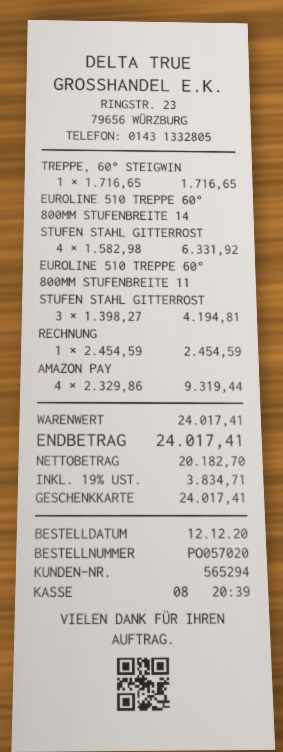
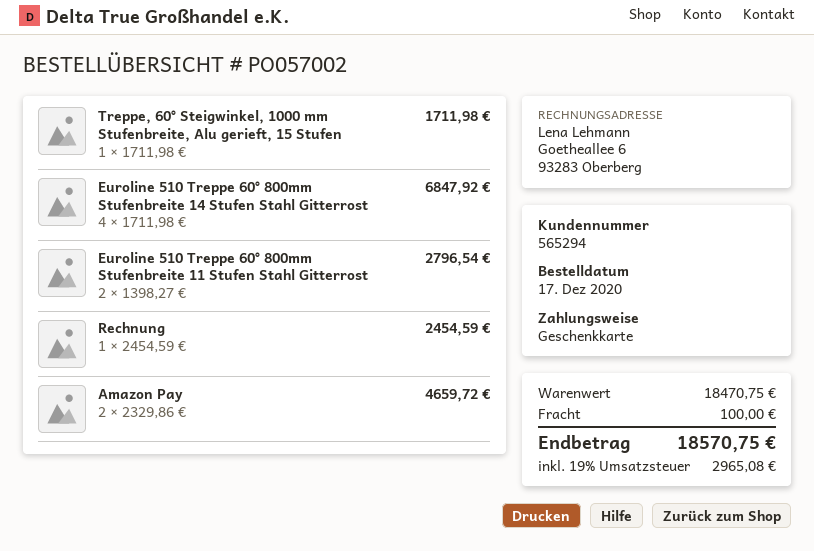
order number: PO057020 -> PO057002
order date: 2020-12-12 -> 2020-12-17
TREPPE, 60° STEIGWIN: 1 x 1716.65 = 1716.65 -> 1 x 1711.98 = 1711.98
EUROLINE 510 TREPPE 60° 800MM STUFENBREITE 14 STUFEN STAHL GITTERROST: 4 x 1582.98 = 6331.92 -> 4 x 1711.98 = 6847.92
EUROLINE 510 TREPPE 60° 800MM STUFENBREITE 11 STUFEN STAHL GITTERROST: 3 x 1398.27 = 4194.81 -> 2 x 1398.27 = 2796.54
AMAZON PAY: 4 x 2329.86 = 9319.44 -> 2 x 2329.86 = 4659.72
subtotal: 24017.41 -> 18470.75
shipping: none -> 100.00
tax: 19% = 3834.71 -> 19% = 2965.08
total: 24017.41 -> 18570.75

